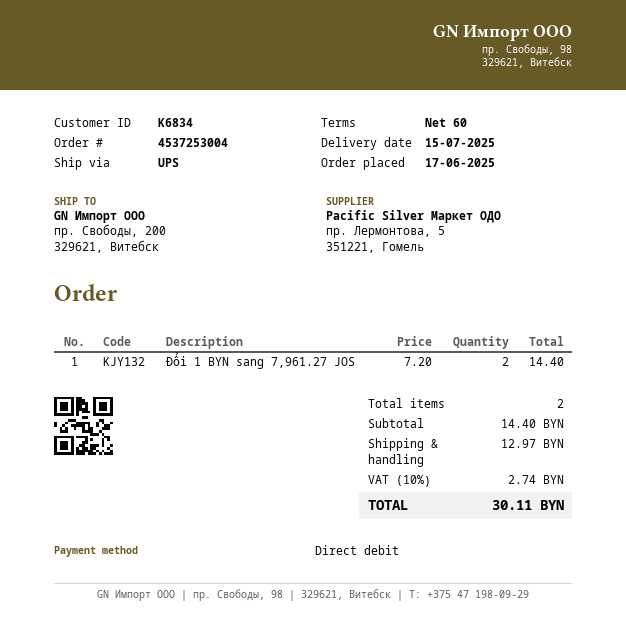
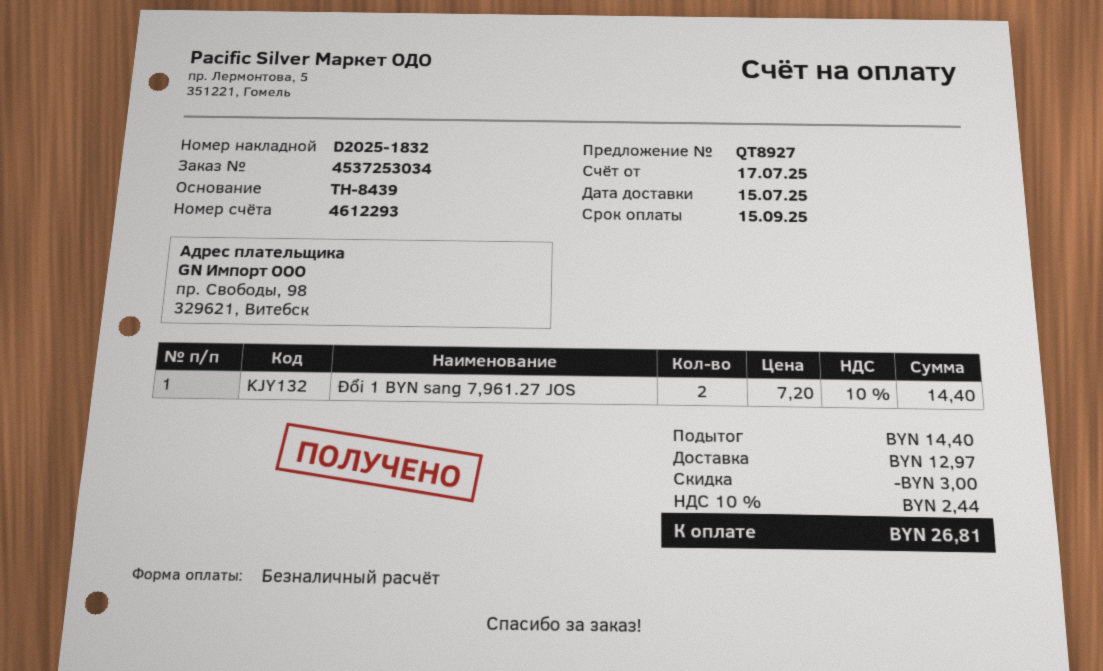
order number: 4537253004 -> 4537253034
payment method: direct debit -> bank transfer
discount: none -> 3.00
tax: 10% = 2.74 -> 10% = 2.44
total: 30.11 -> 26.81

